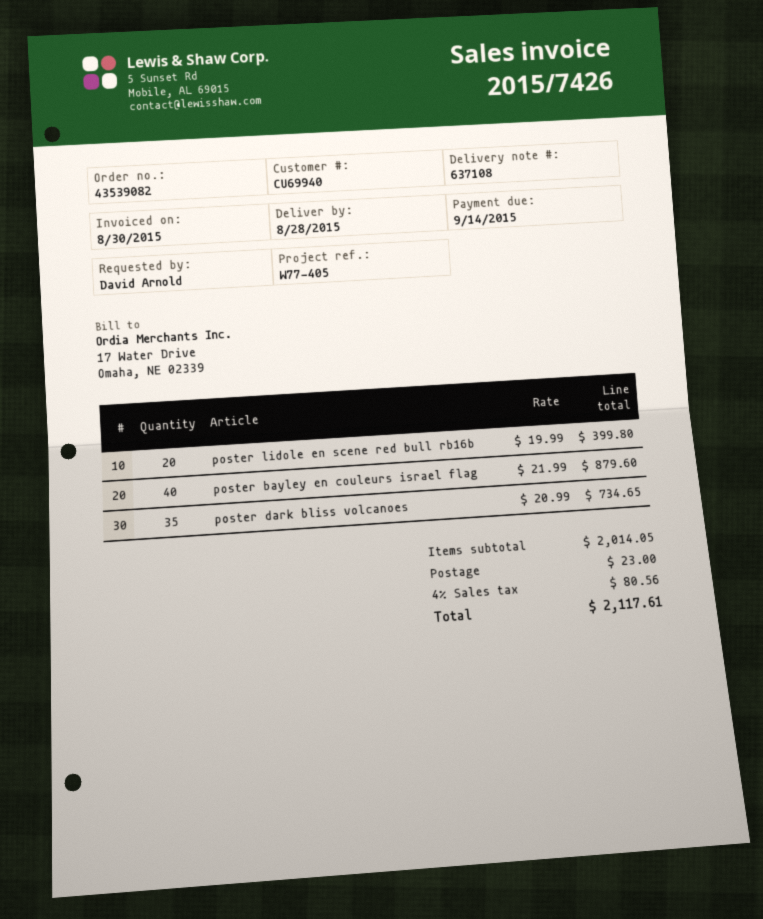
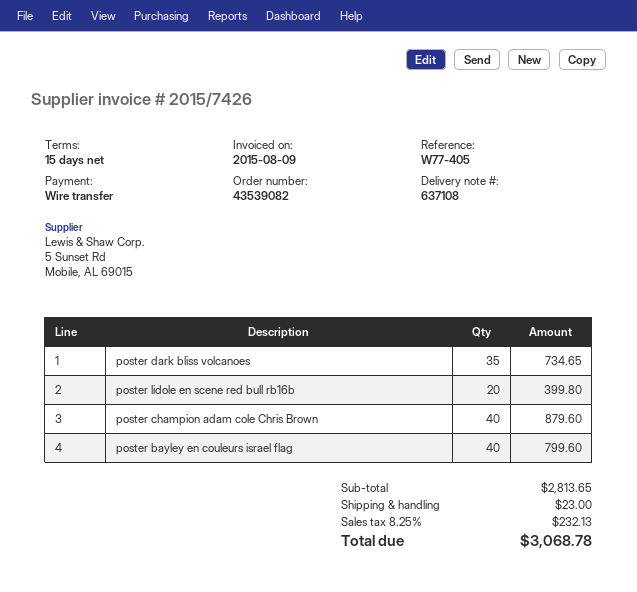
invoice date: 2015-08-30 -> 2015-08-09
poster bayley en couleurs israel flag: 40 for 879.60 -> 40 for 799.60
poster champion adam cole Chris Brown: none -> 40 for 879.60
subtotal: 2014.05 -> 2813.65
tax: 4% = 80.56 -> 8.25% = 232.13
total: 2117.61 -> 3068.78

